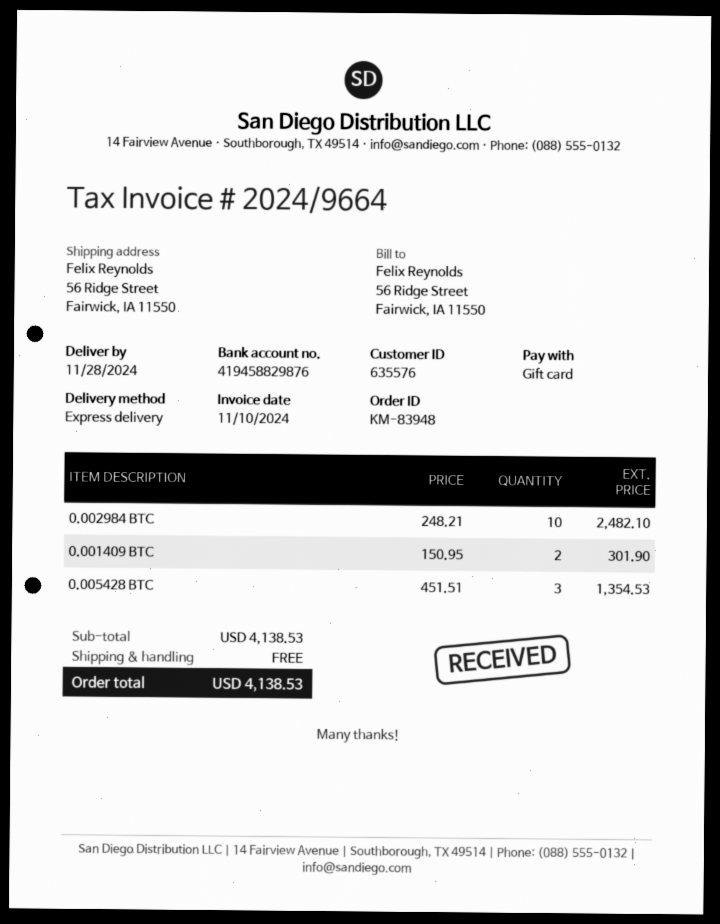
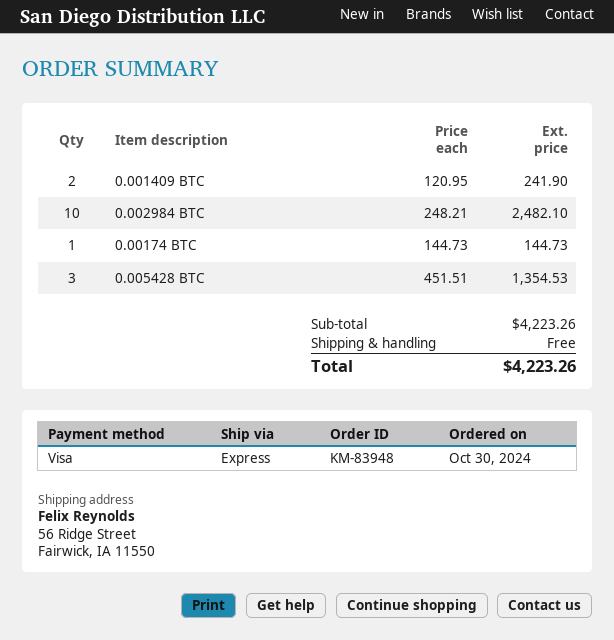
payment method: gift card -> Visa
0.001409 BTC: 2 x 150.95 = 301.90 -> 2 x 120.95 = 241.90
0.00174 BTC: none -> 1 x 144.73 = 144.73
subtotal: 4138.53 -> 4223.26
total: 4138.53 -> 4223.26

